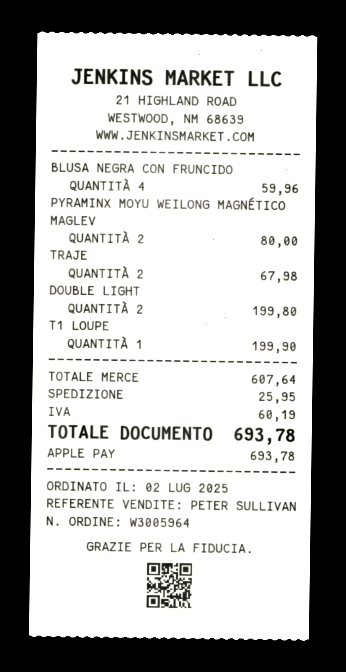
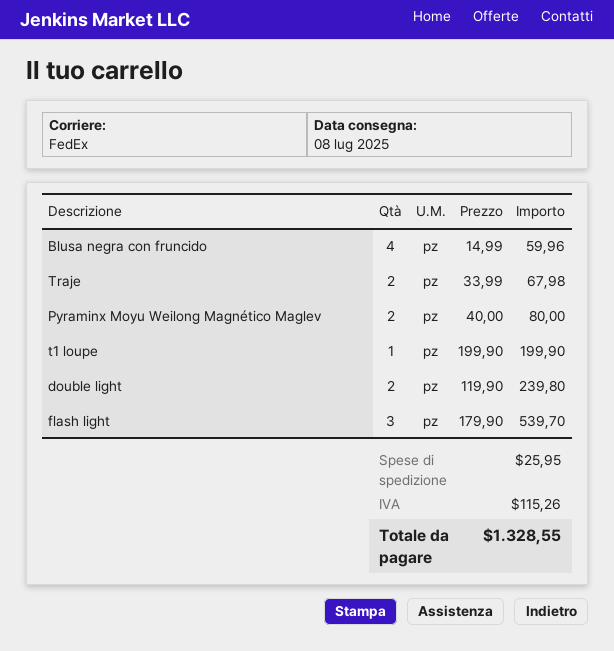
DOUBLE LIGHT: 2 for 199.80 -> 2 for 239.80
flash light: none -> 3 for 539.70
tax: 60.19 -> 115.26
total: 693.78 -> 1328.55

